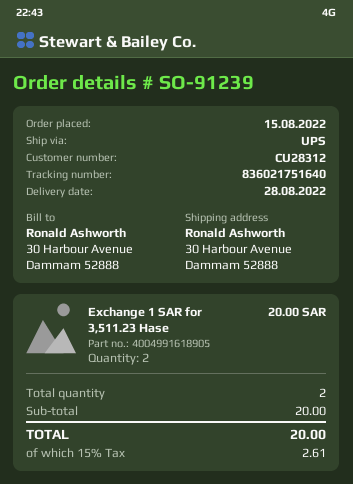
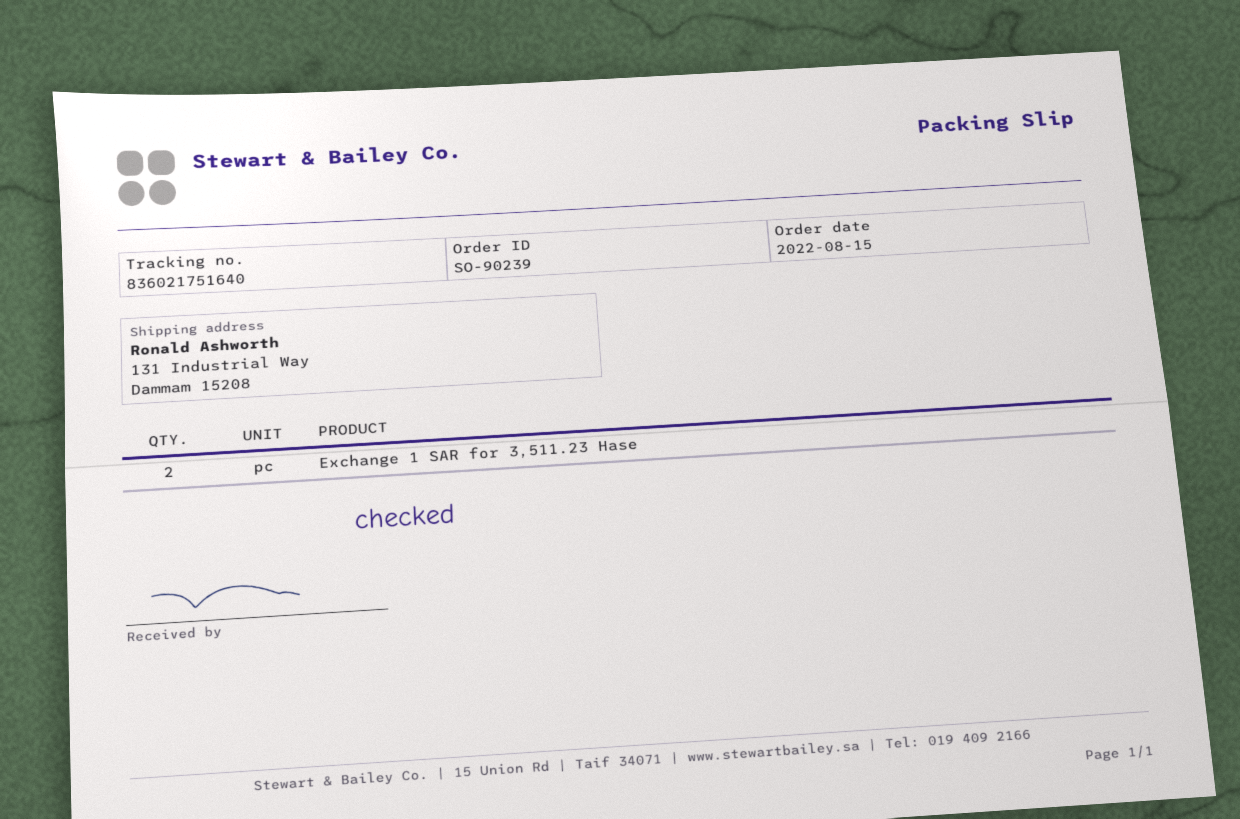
order number: SO-91239 -> SO-90239
ship to: 30 Harbour Avenue, Dammam 52888 -> 131 Industrial Way, Dammam 15208

